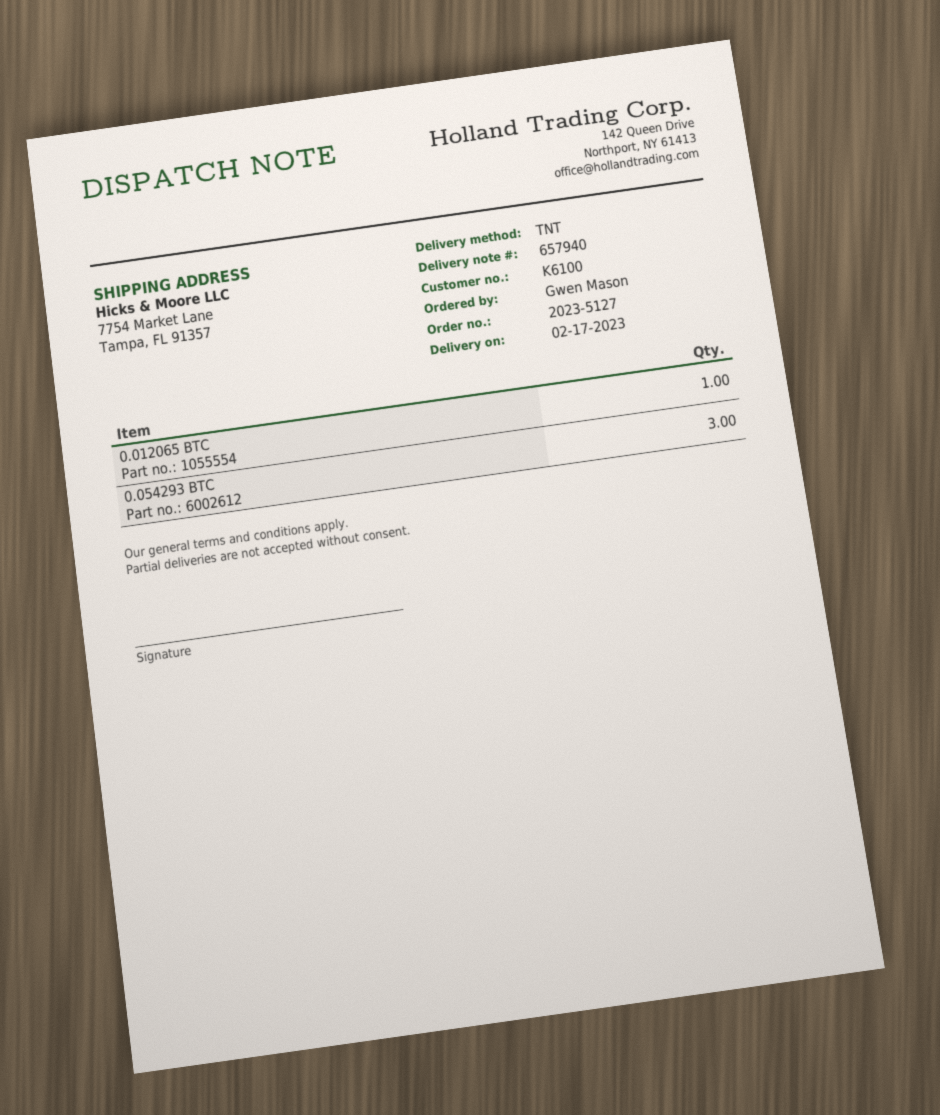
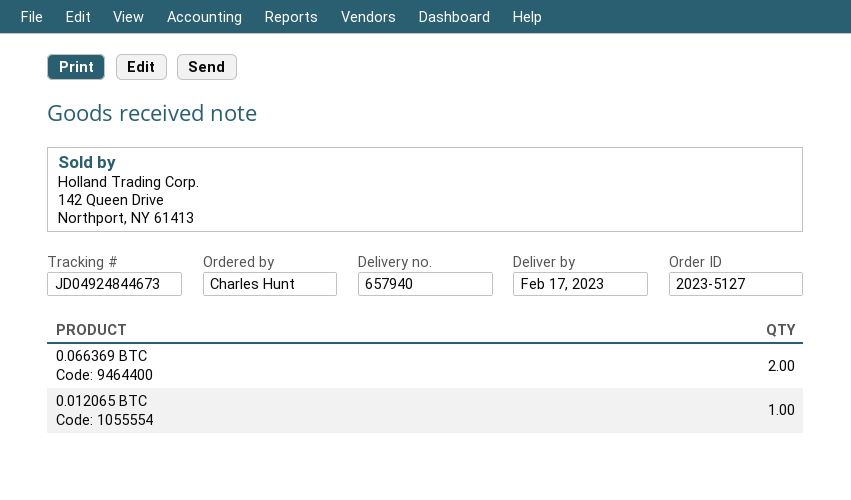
ordered by: Gwen Mason -> Charles Hunt
0.054293 BTC: 3 -> none
0.066369 BTC: none -> 2

